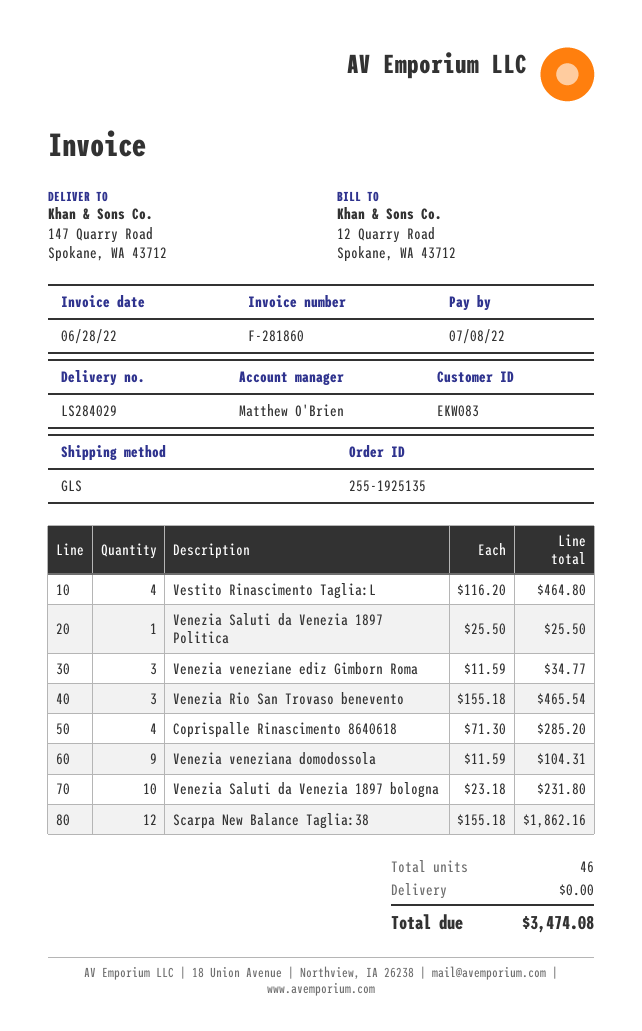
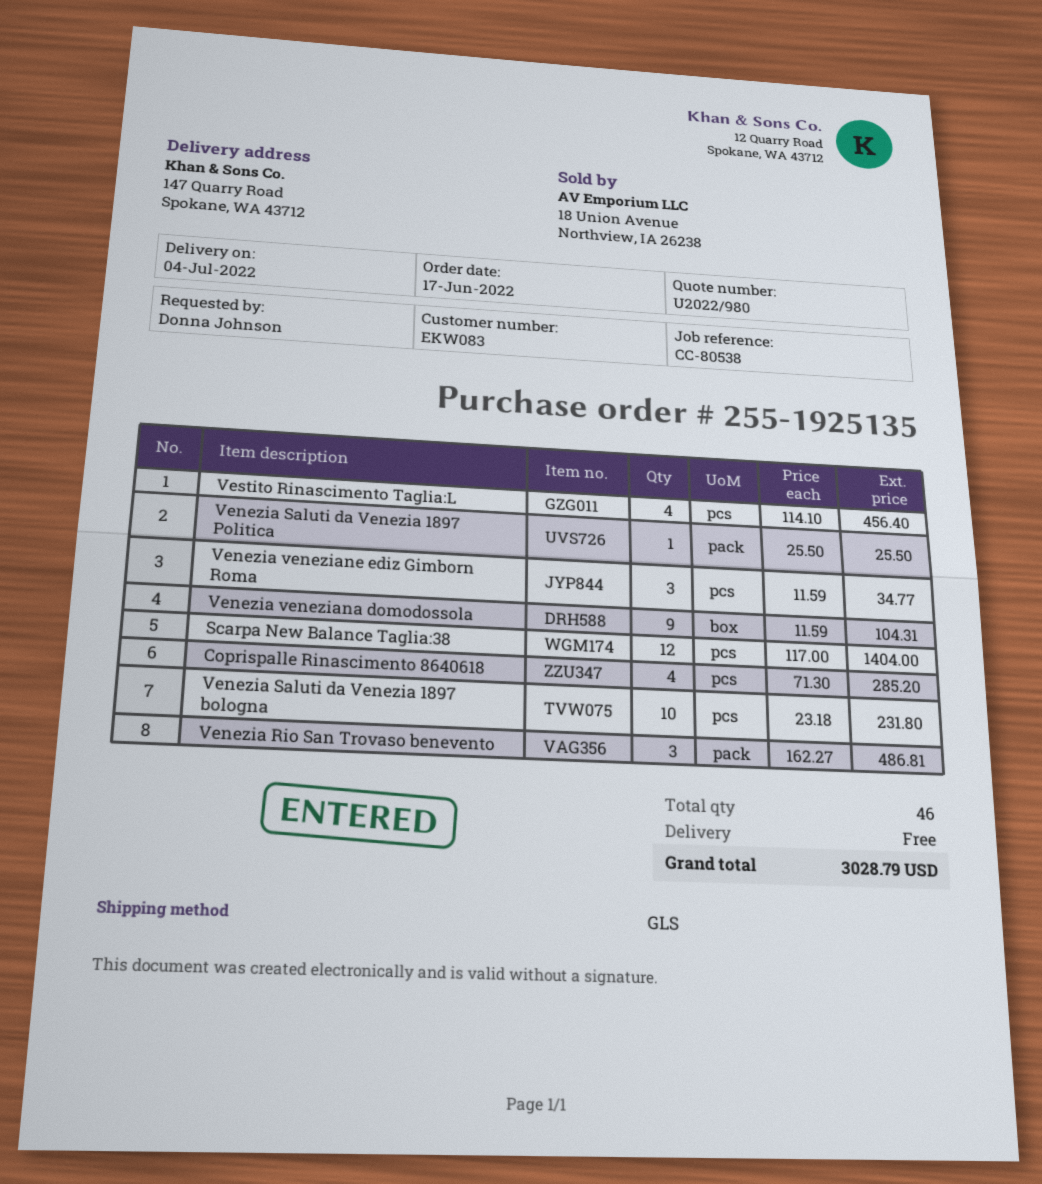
Vestito Rinascimento Taglia:L: 4 x 116.20 = 464.80 -> 4 x 114.10 = 456.40
Venezia Rio San Trovaso benevento: 3 x 155.18 = 465.54 -> 3 x 162.27 = 486.81
Scarpa New Balance Taglia:38: 12 x 155.18 = 1862.16 -> 12 x 117.00 = 1404.00
total: 3474.08 -> 3028.79

